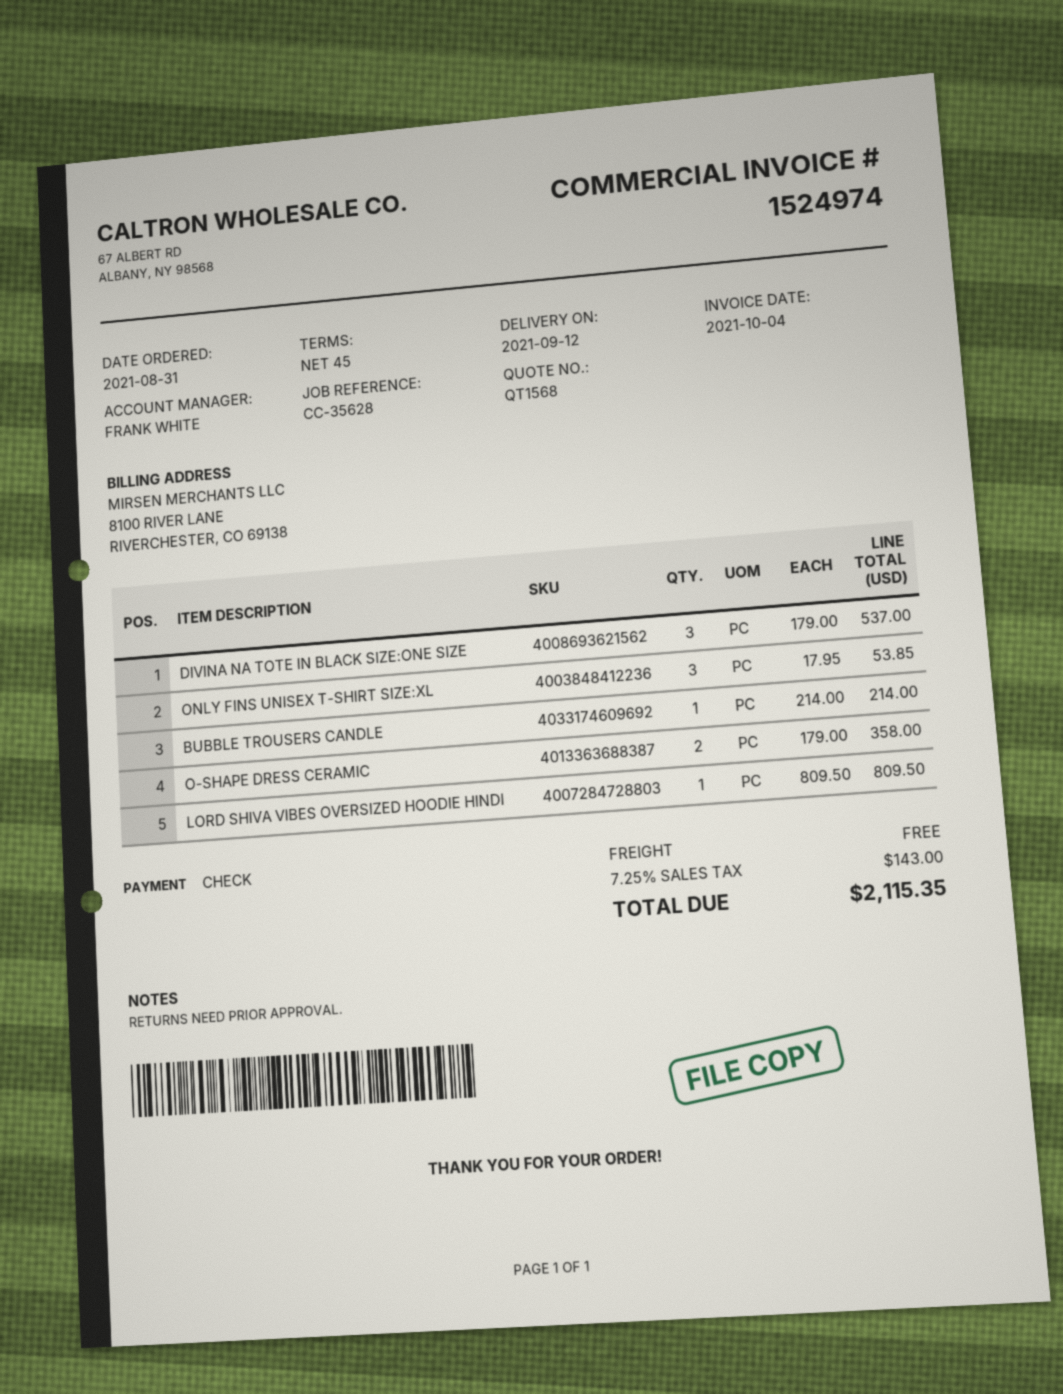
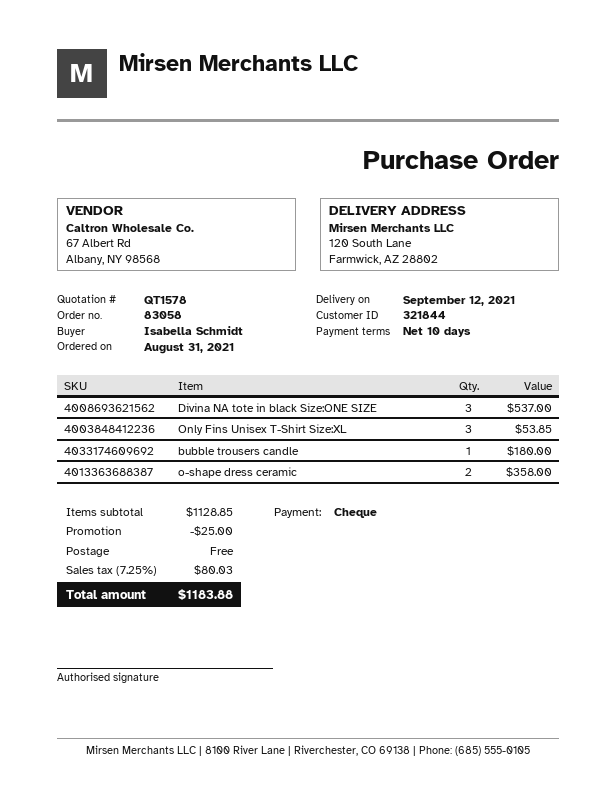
quote number: QT1568 -> QT1578
payment terms: 45 days -> 10 days
BUBBLE TROUSERS CANDLE: 1 for 214.00 -> 1 for 180.00
LORD SHIVA VIBES OVERSIZED HOODIE HINDI: 1 for 809.50 -> none
discount: none -> 25.00
tax: 7.25% = 143.00 -> 7.25% = 80.03
total: 2115.35 -> 1183.88

